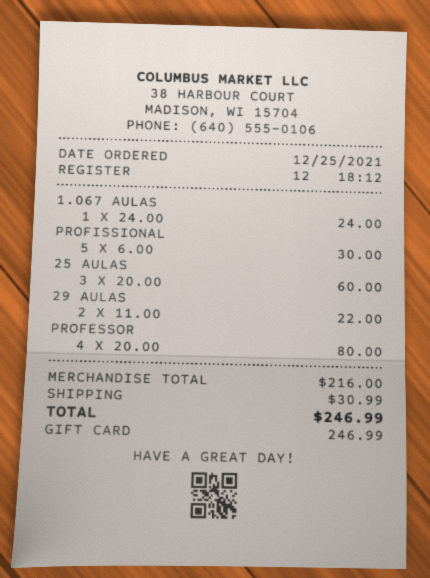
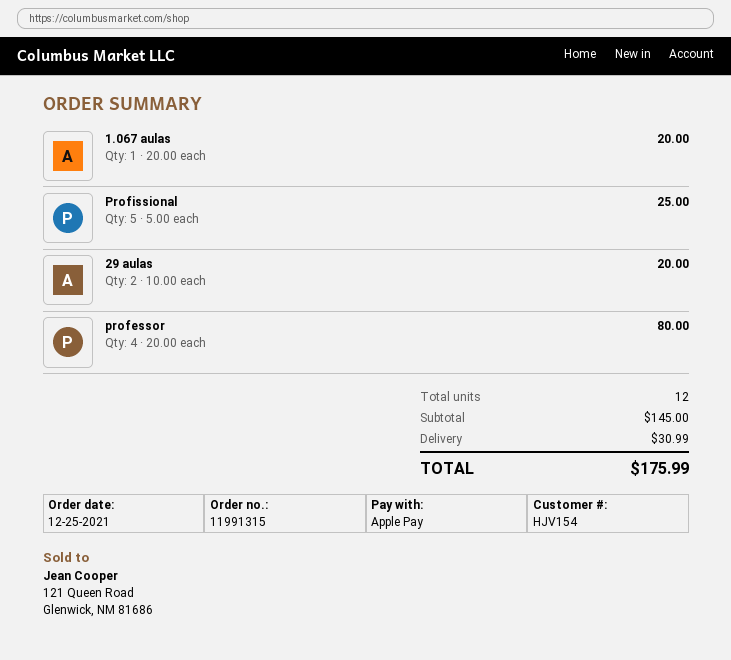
payment method: gift card -> Apple Pay
1.067 AULAS: 1 x 24.00 = 24.00 -> 1 x 20.00 = 20.00
PROFISSIONAL: 5 x 6.00 = 30.00 -> 5 x 5.00 = 25.00
25 AULAS: 3 x 20.00 = 60.00 -> none
29 AULAS: 2 x 11.00 = 22.00 -> 2 x 10.00 = 20.00
subtotal: 216.00 -> 145.00
total: 246.99 -> 175.99

